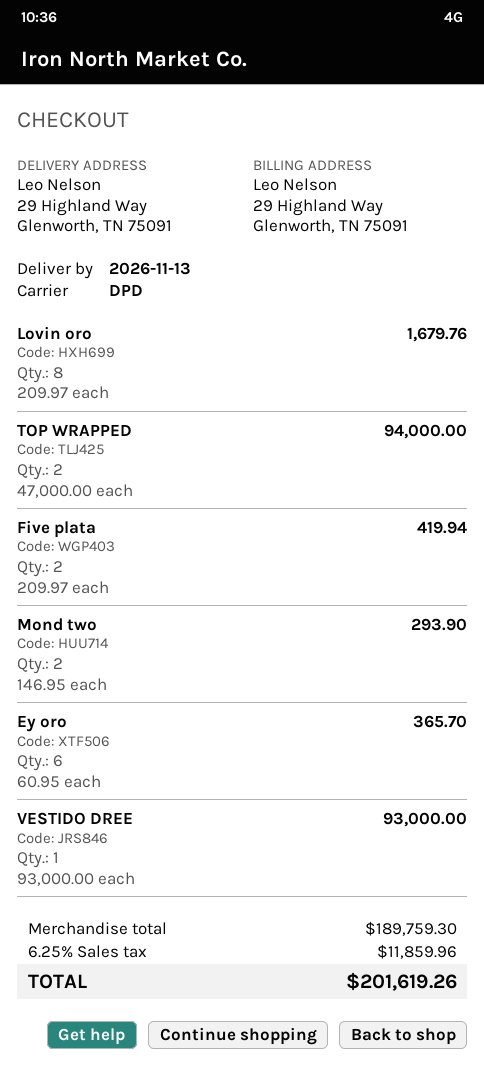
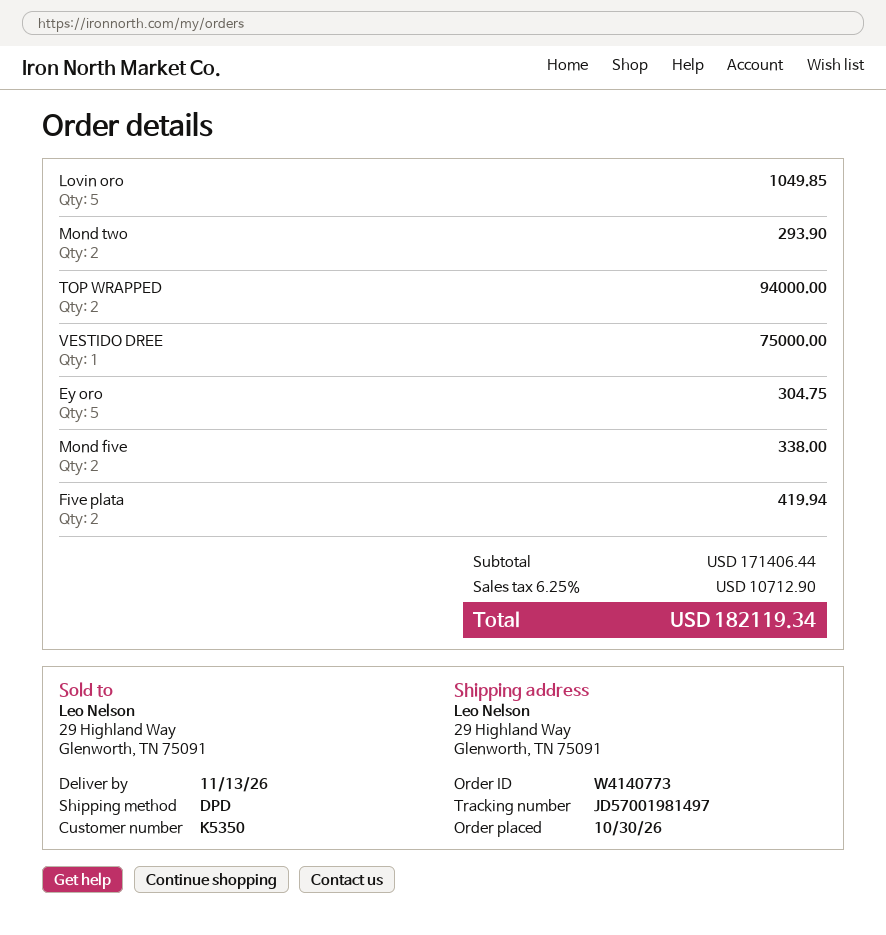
Lovin oro: 8 for 1679.76 -> 5 for 1049.85
Ey oro: 6 for 365.70 -> 5 for 304.75
VESTIDO DREE: 1 for 93000.00 -> 1 for 75000.00
Mond five: none -> 2 for 338.00
subtotal: 189759.30 -> 171406.44
tax: 6.25% = 11859.96 -> 6.25% = 10712.90
total: 201619.26 -> 182119.34

